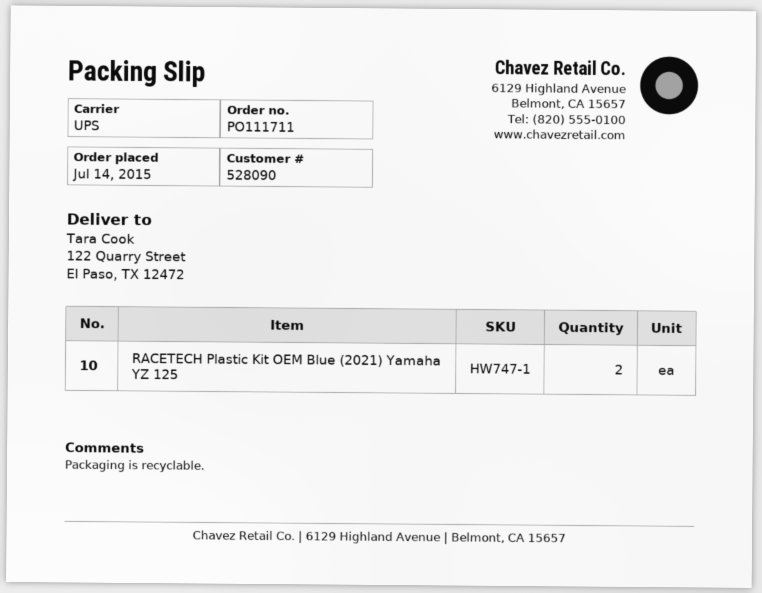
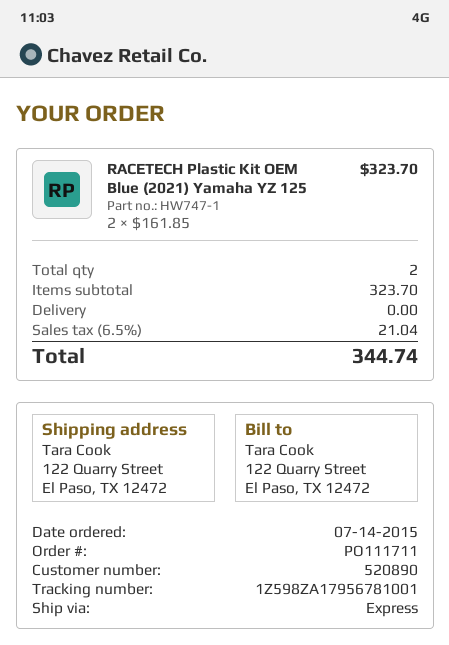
customer number: 528090 -> 520890
shipping method: UPS -> express

